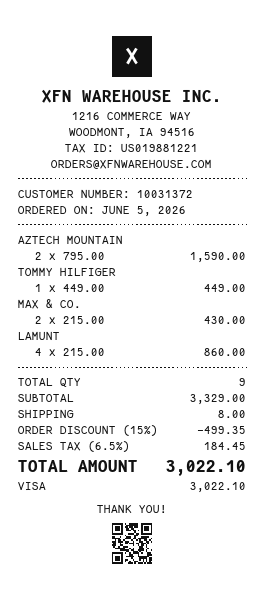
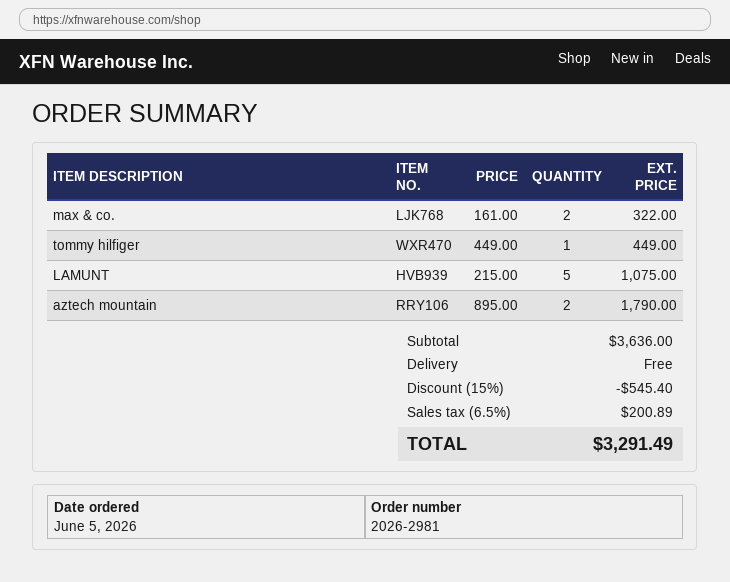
AZTECH MOUNTAIN: 2 x 795.00 = 1590.00 -> 2 x 895.00 = 1790.00
MAX & CO.: 2 x 215.00 = 430.00 -> 2 x 161.00 = 322.00
LAMUNT: 4 x 215.00 = 860.00 -> 5 x 215.00 = 1075.00
subtotal: 3329.00 -> 3636.00
discount: 15% = 499.35 -> 15% = 545.40
shipping: 8.00 -> 0.00
tax: 6.5% = 184.45 -> 6.5% = 200.89
total: 3022.10 -> 3291.49

